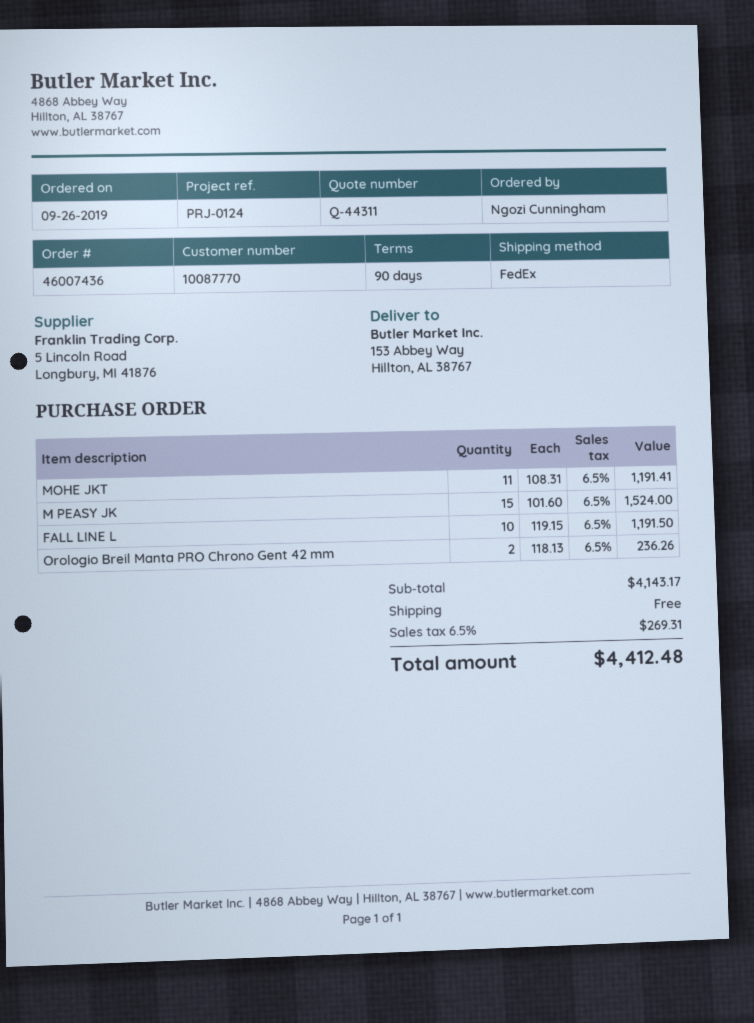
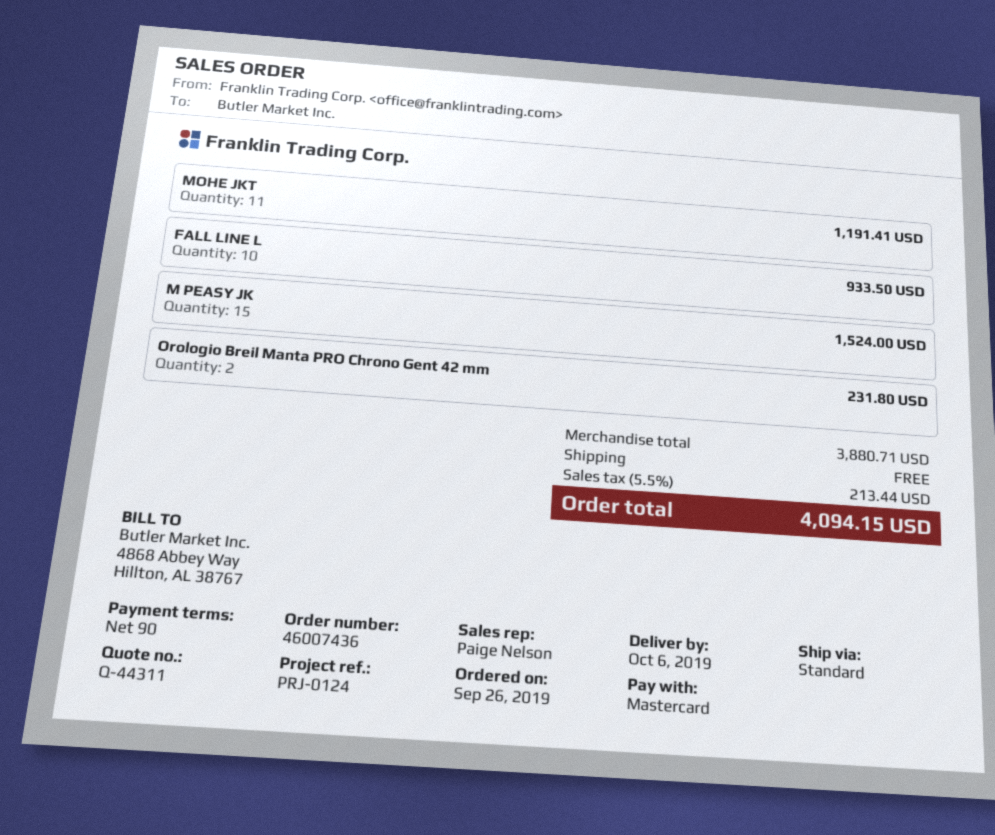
shipping method: FedEx -> standard
FALL LINE L: 10 for 1191.50 -> 10 for 933.50
Orologio Breil Manta PRO Chrono Gent 42 mm: 2 for 236.26 -> 2 for 231.80
subtotal: 4143.17 -> 3880.71
tax: 6.5% = 269.31 -> 5.5% = 213.44
total: 4412.48 -> 4094.15

